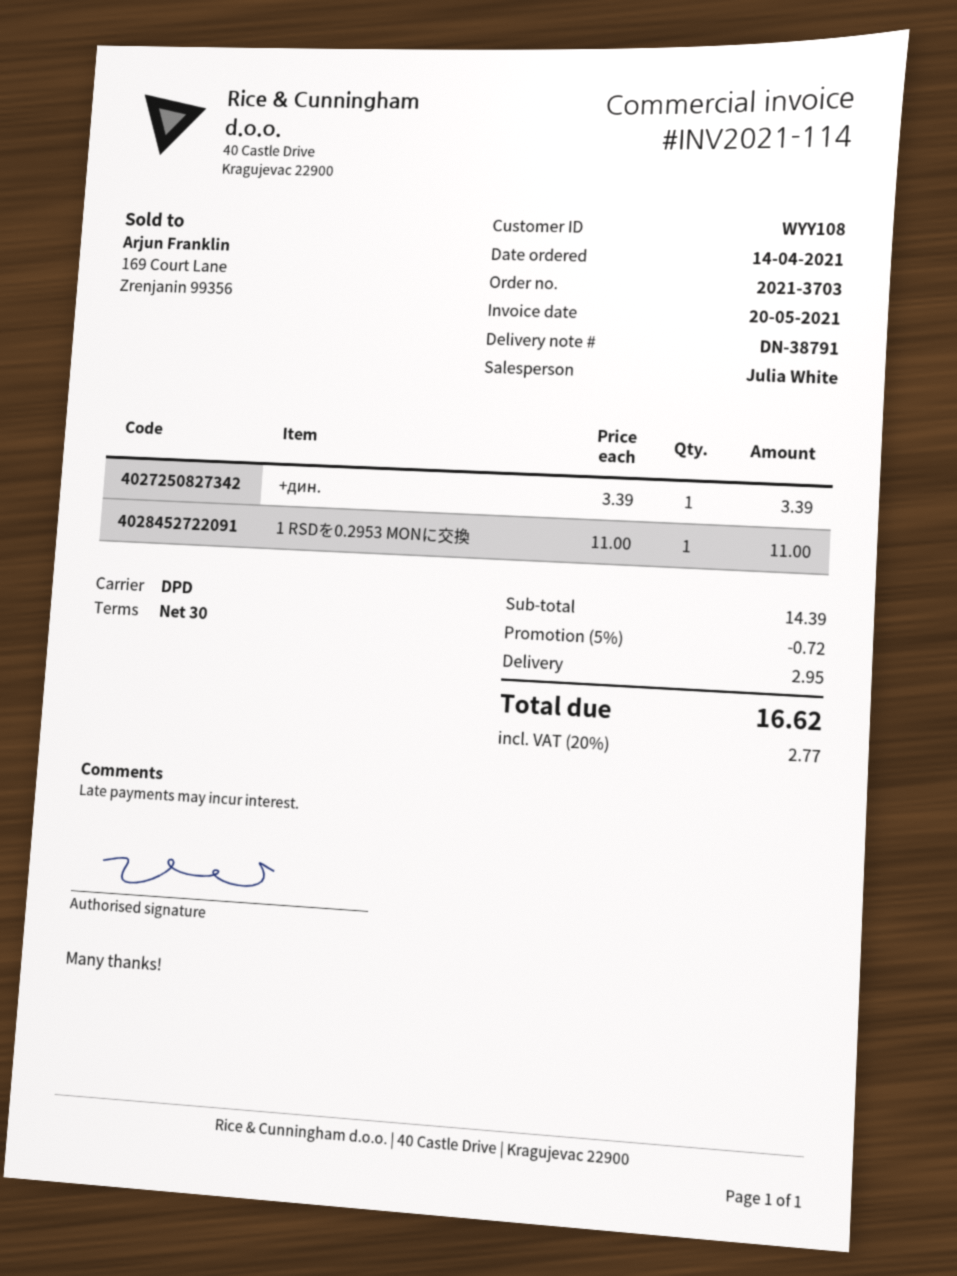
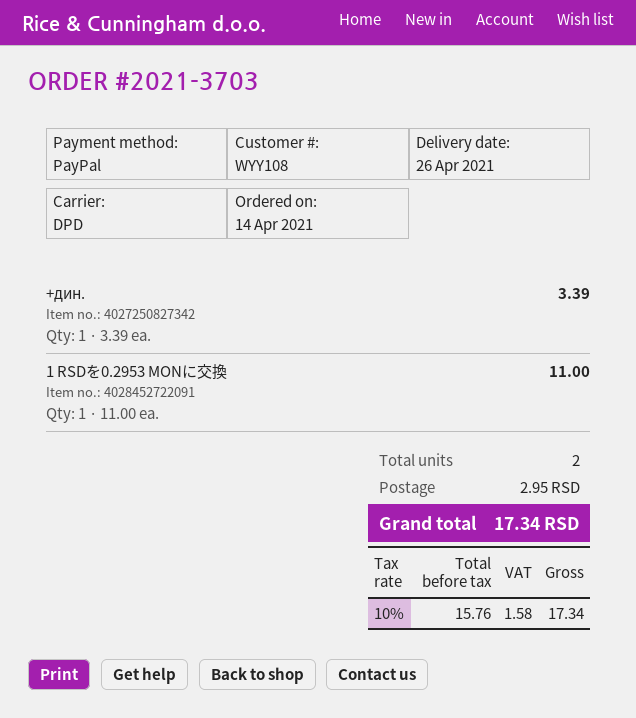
discount: 5% = 0.72 -> none
tax: 20% = 2.77 -> 10% = 1.58
total: 16.62 -> 17.34

